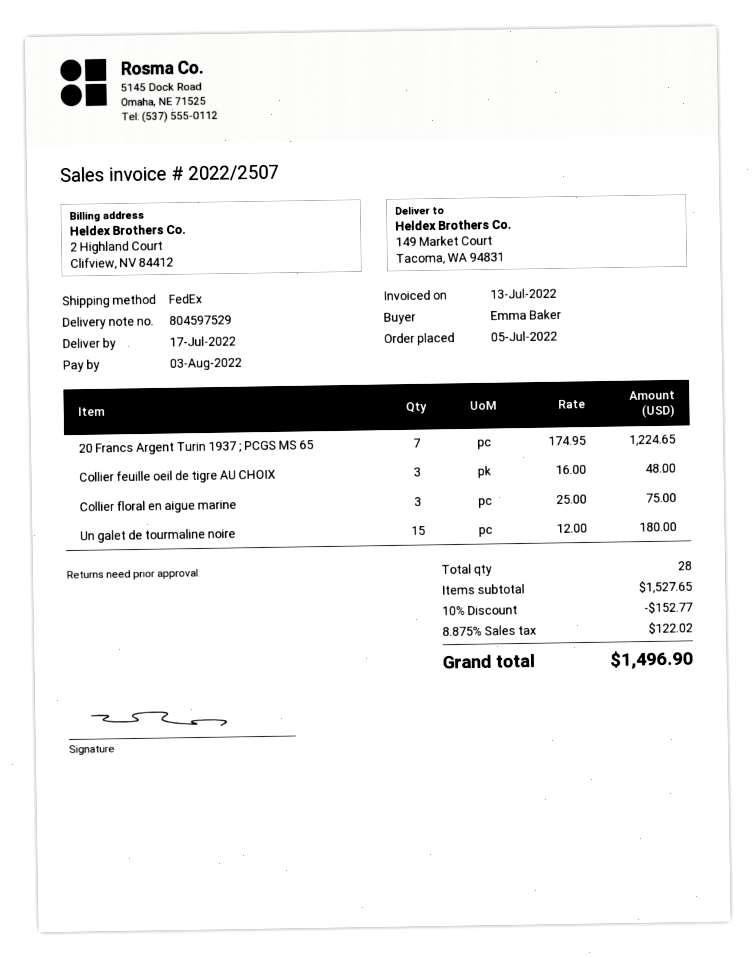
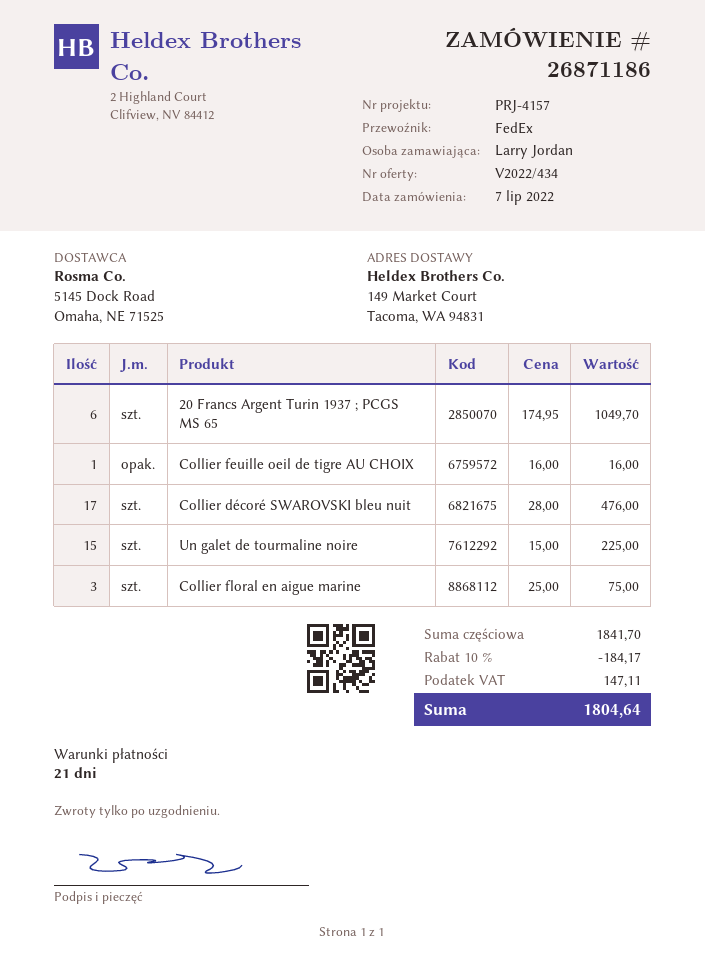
order date: 2022-07-05 -> 2022-07-07
ordered by: Emma Baker -> Larry Jordan
20 Francs Argent Turin 1937 ; PCGS MS 65: 7 x 174.95 = 1224.65 -> 6 x 174.95 = 1049.70
Collier feuille oeil de tigre AU CHOIX: 3 x 16.00 = 48.00 -> 1 x 16.00 = 16.00
Un galet de tourmaline noire: 15 x 12.00 = 180.00 -> 15 x 15.00 = 225.00
Collier décoré SWAROVSKI bleu nuit: none -> 17 x 28.00 = 476.00
subtotal: 1527.65 -> 1841.70
discount: 10% = 152.77 -> 10% = 184.17
tax: 122.02 -> 147.11
total: 1496.90 -> 1804.64

